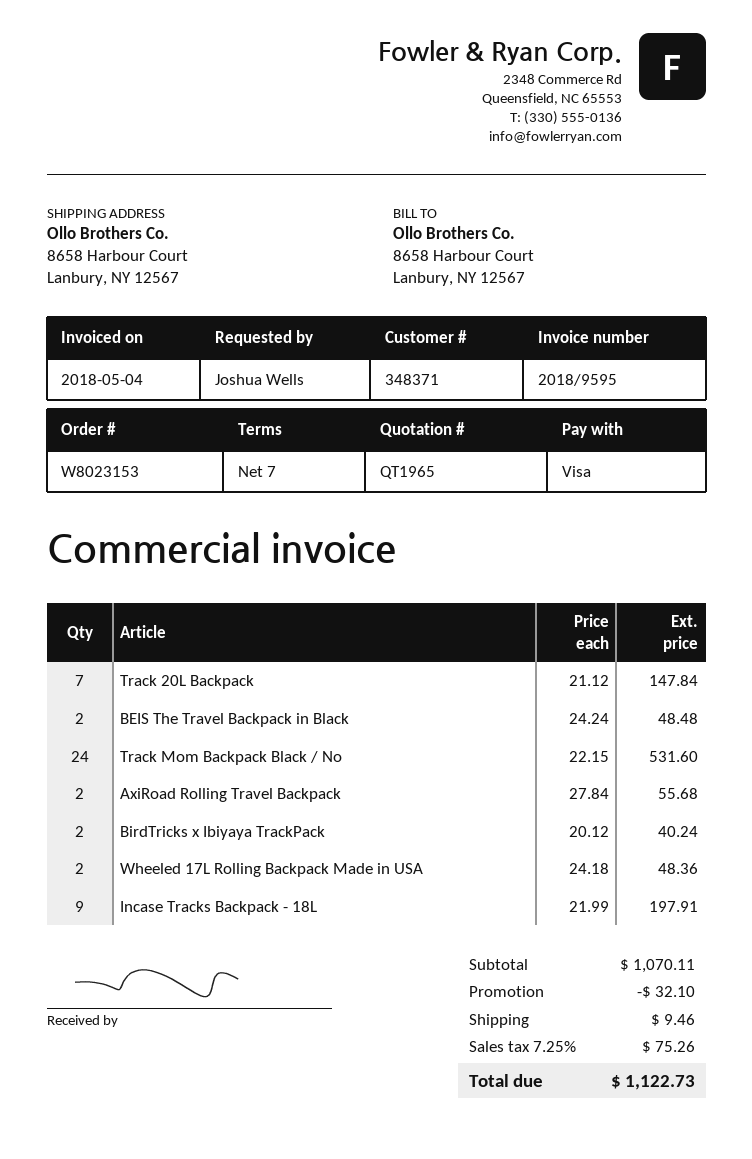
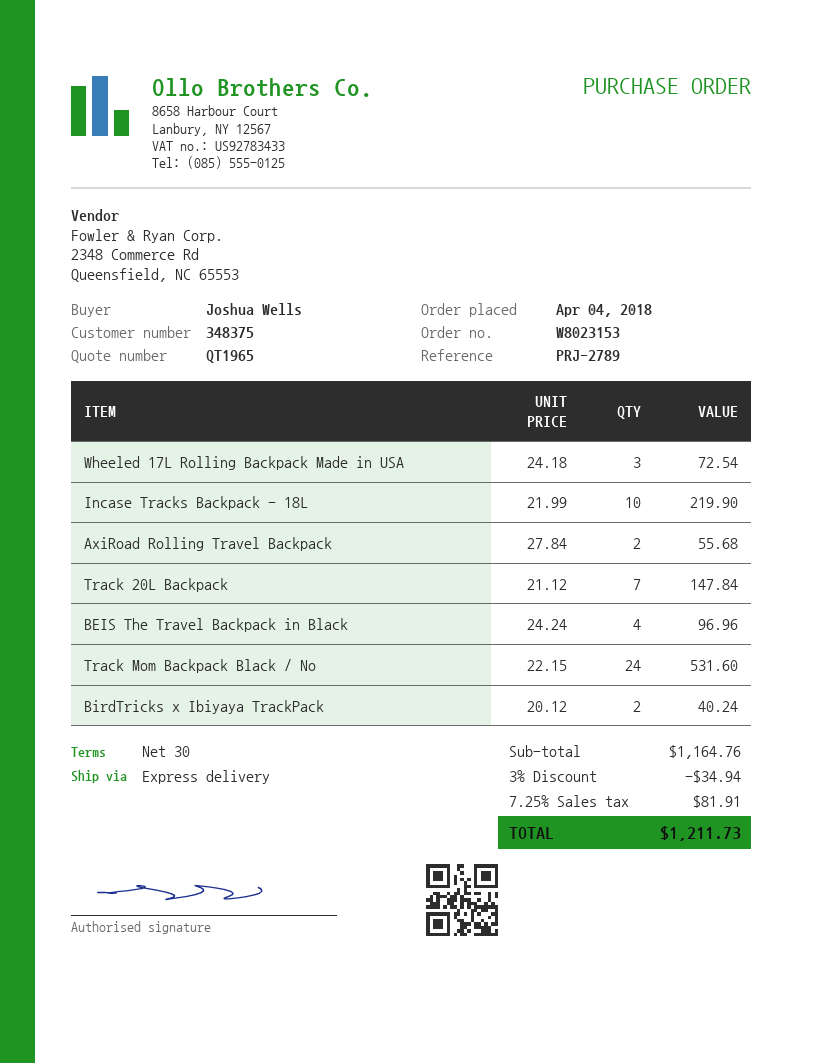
payment terms: 7 days -> 30 days
customer number: 348371 -> 348375
BEIS The Travel Backpack in Black: 2 x 24.24 = 48.48 -> 4 x 24.24 = 96.96
Wheeled 17L Rolling Backpack Made in USA: 2 x 24.18 = 48.36 -> 3 x 24.18 = 72.54
Incase Tracks Backpack - 18L: 9 x 21.99 = 197.91 -> 10 x 21.99 = 219.90
subtotal: 1070.11 -> 1164.76
discount: 32.10 -> 34.94
shipping: 9.46 -> none
tax: 7.25% = 75.26 -> 7.25% = 81.91
total: 1122.73 -> 1211.73

